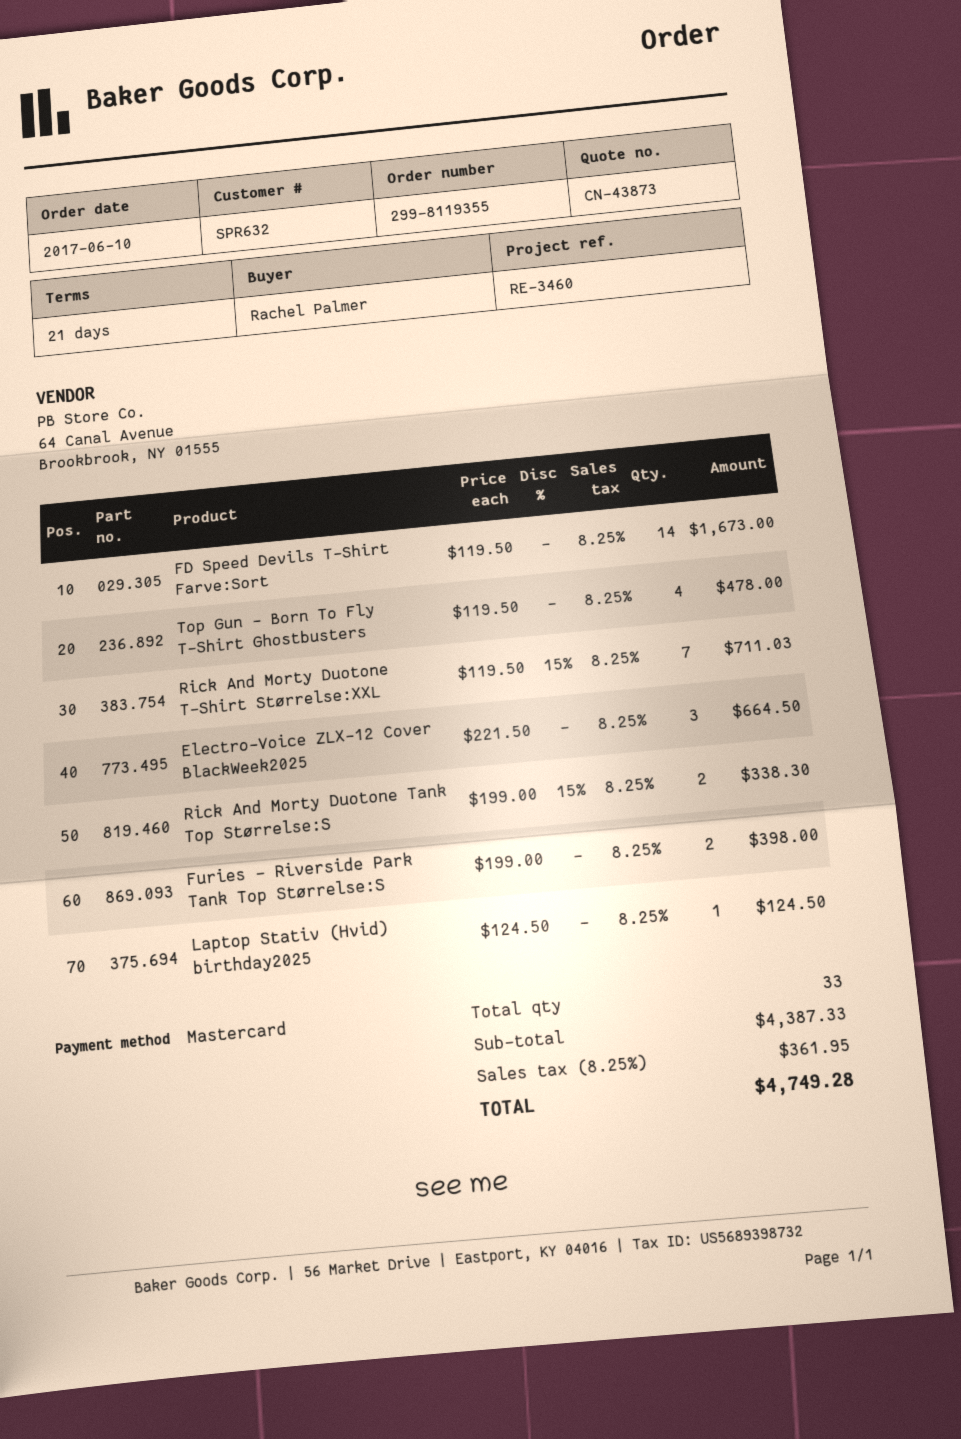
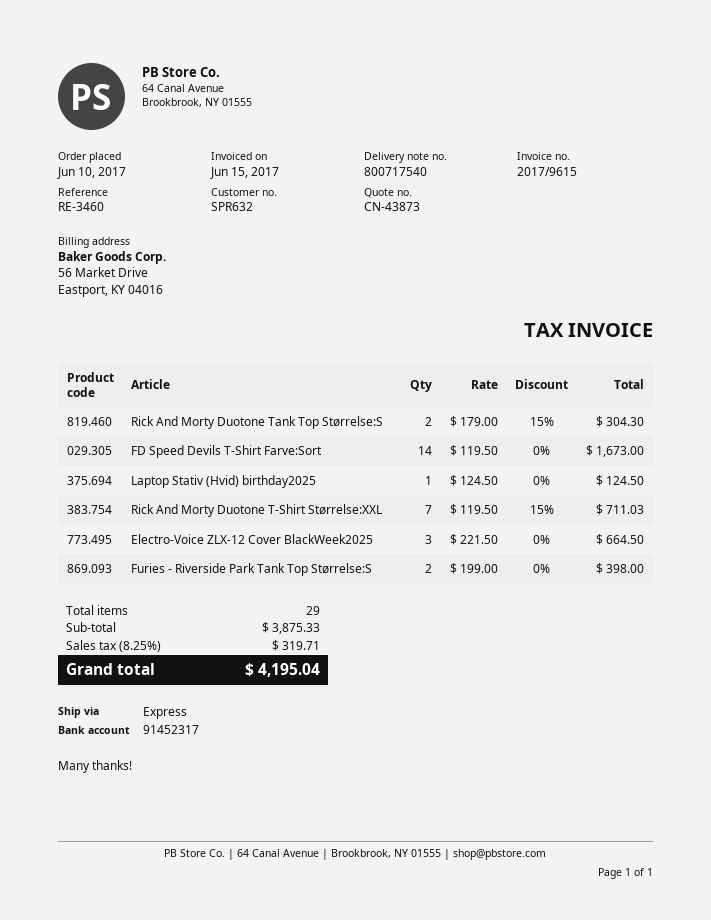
Top Gun - Born To Fly T-Shirt Ghostbusters: 4 x 119.50 = 478.00 -> none
Rick And Morty Duotone Tank Top Størrelse:S: 2 x 199.00 - 15% = 338.30 -> 2 x 179.00 - 15% = 304.30
total quantity: 33 -> 29
subtotal: 4387.33 -> 3875.33
tax: 8.25% = 361.95 -> 8.25% = 319.71
total: 4749.28 -> 4195.04

